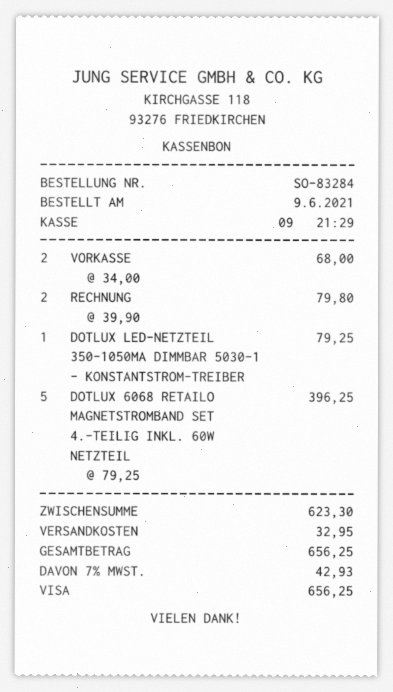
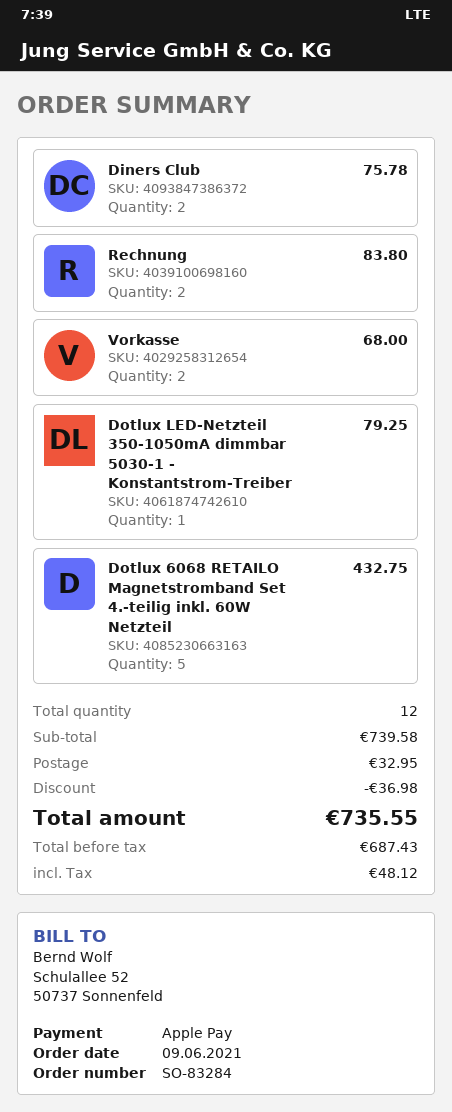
payment method: Visa -> Apple Pay
RECHNUNG: 2 for 79.80 -> 2 for 83.80
DOTLUX 6068 RETAILO MAGNETSTROMBAND SET 4.-TEILIG INKL. 60W NETZTEIL: 5 for 396.25 -> 5 for 432.75
Diners Club: none -> 2 for 75.78
subtotal: 623.30 -> 739.58
discount: none -> 36.98
tax: 42.93 -> 48.12
total: 656.25 -> 735.55

